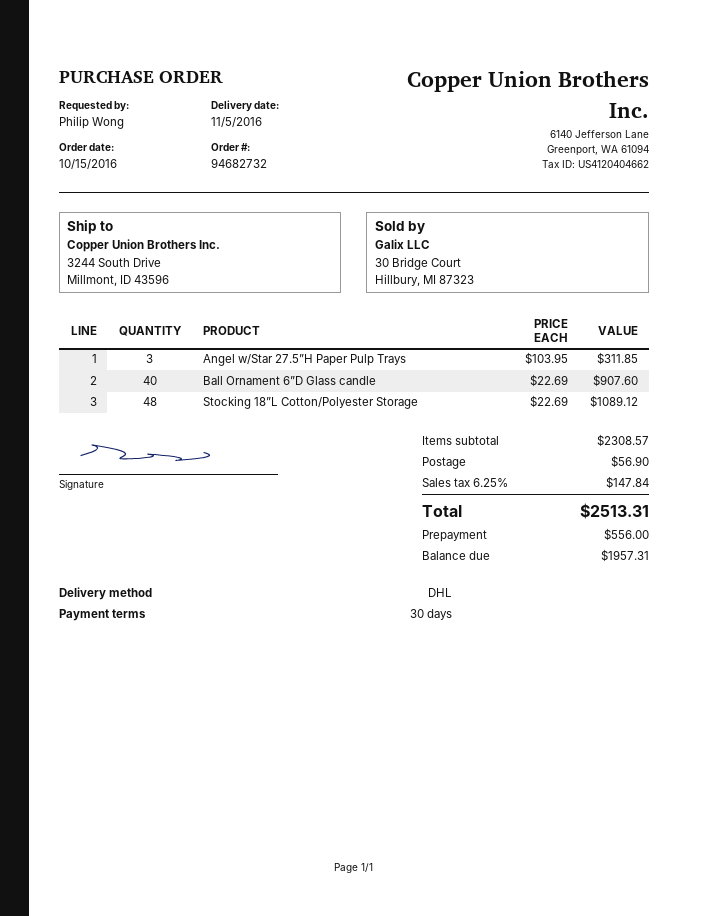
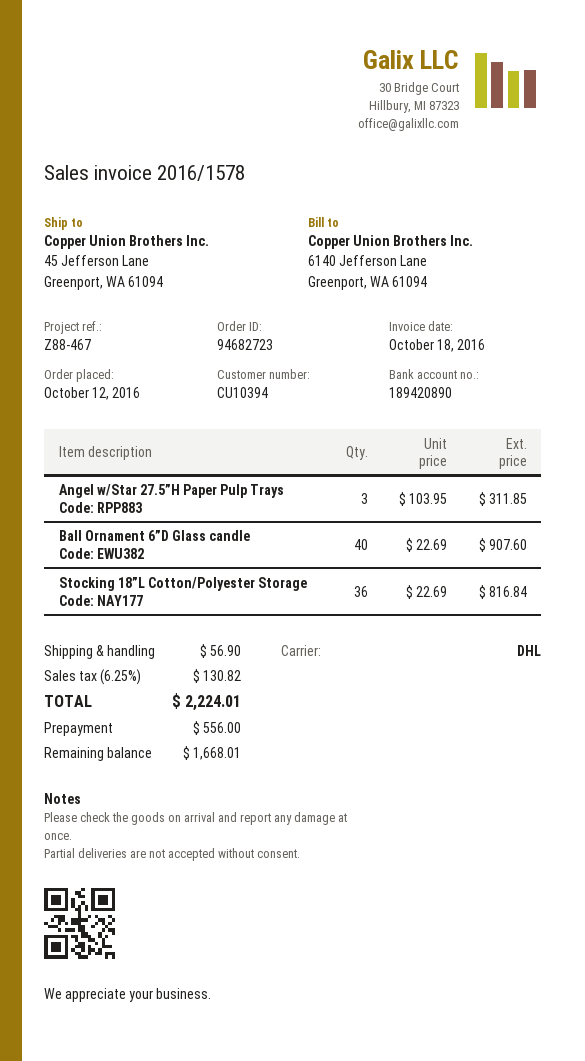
order number: 94682732 -> 94682723
order date: 2016-10-15 -> 2016-10-12
ship to: 3244 South Drive, Millmont, ID 43596 -> 45 Jefferson Lane, Greenport, WA 61094
Stocking 18”L Cotton/Polyester Storage: 48 x 22.69 = 1089.12 -> 36 x 22.69 = 816.84
tax: 6.25% = 147.84 -> 6.25% = 130.82
total: 2513.31 -> 2224.01
balance: 1957.31 -> 1668.01

